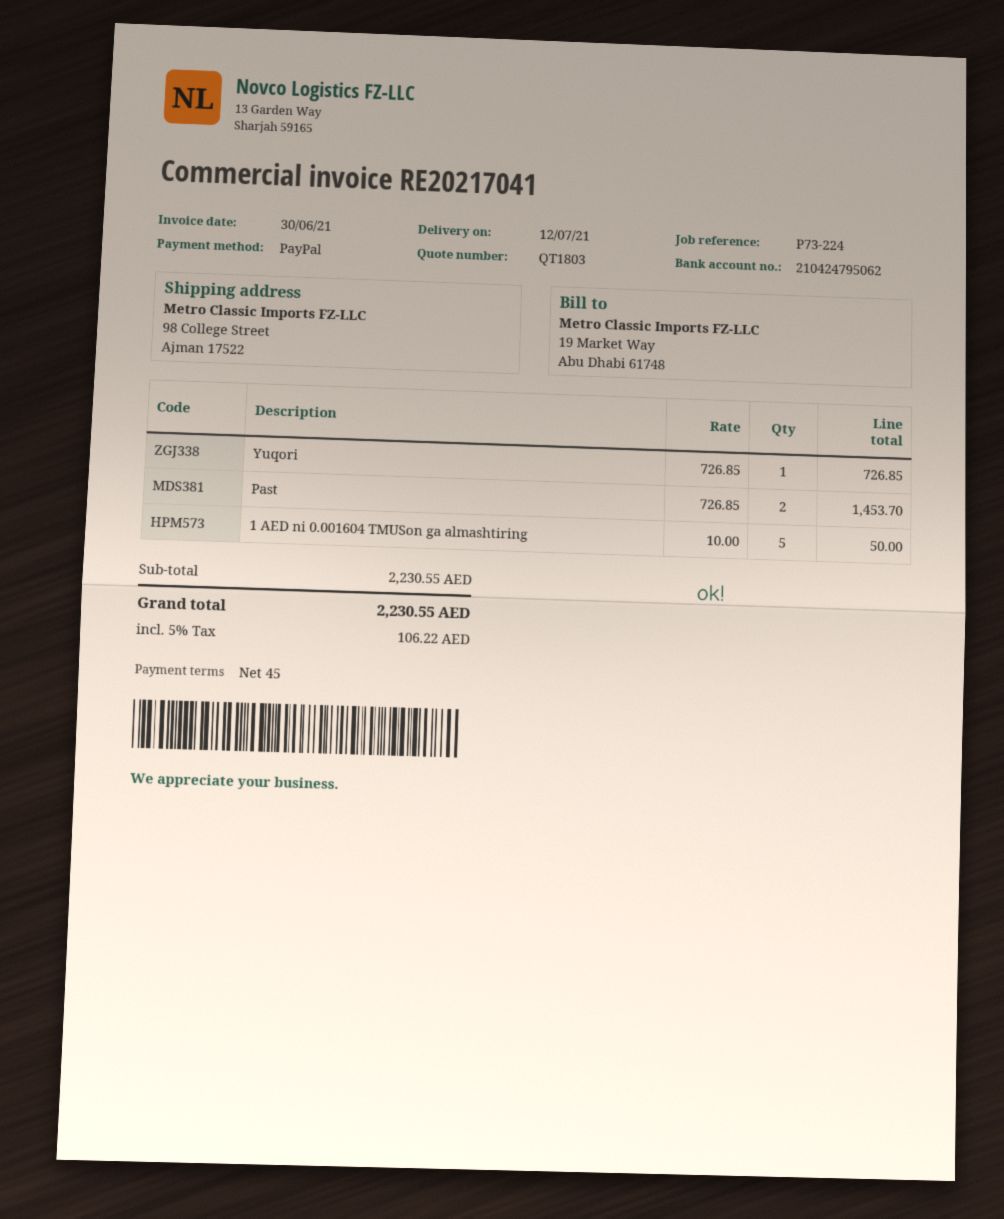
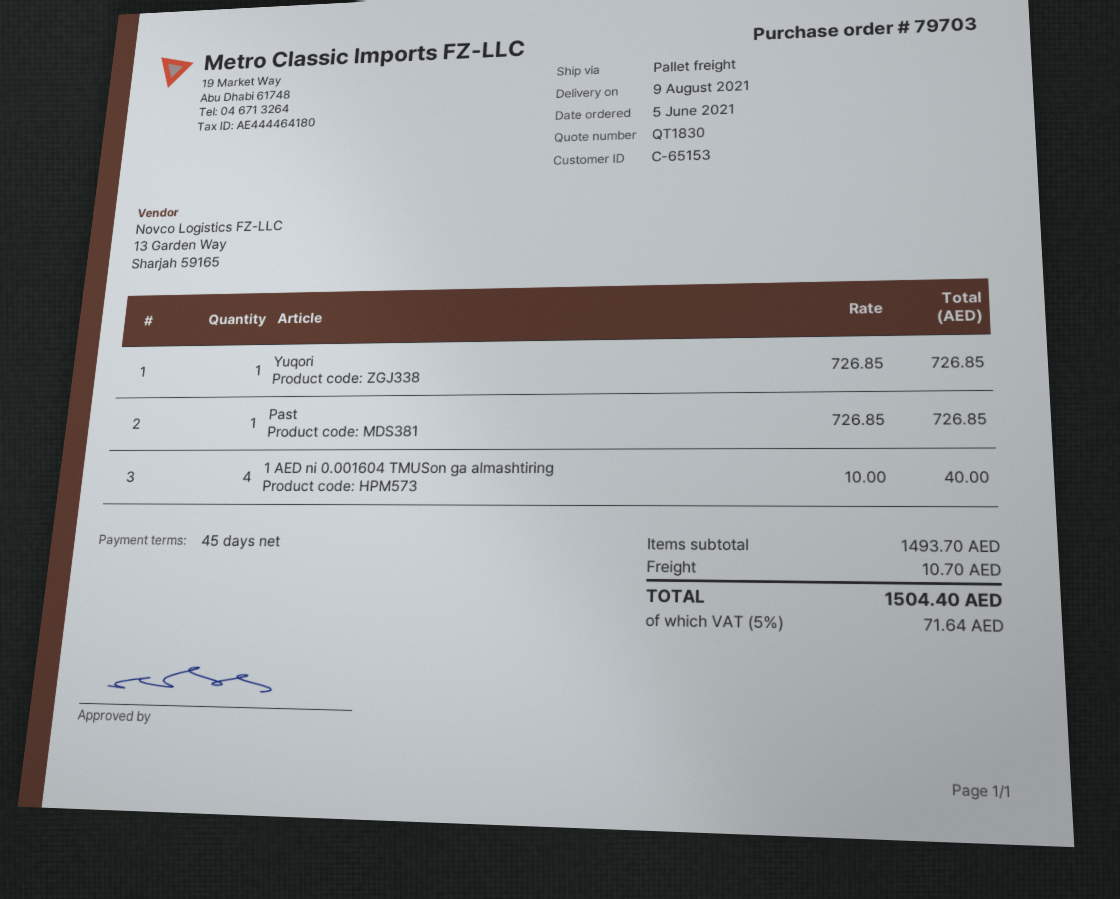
quote number: QT1803 -> QT1830
delivery date: 2021-07-12 -> 2021-08-09
Past: 2 x 726.85 = 1453.70 -> 1 x 726.85 = 726.85
1 AED ni 0.001604 TMUSon ga almashtiring: 5 x 10.00 = 50.00 -> 4 x 10.00 = 40.00
subtotal: 2230.55 -> 1493.70
shipping: none -> 10.70
tax: 5% = 106.22 -> 5% = 71.64
total: 2230.55 -> 1504.40

